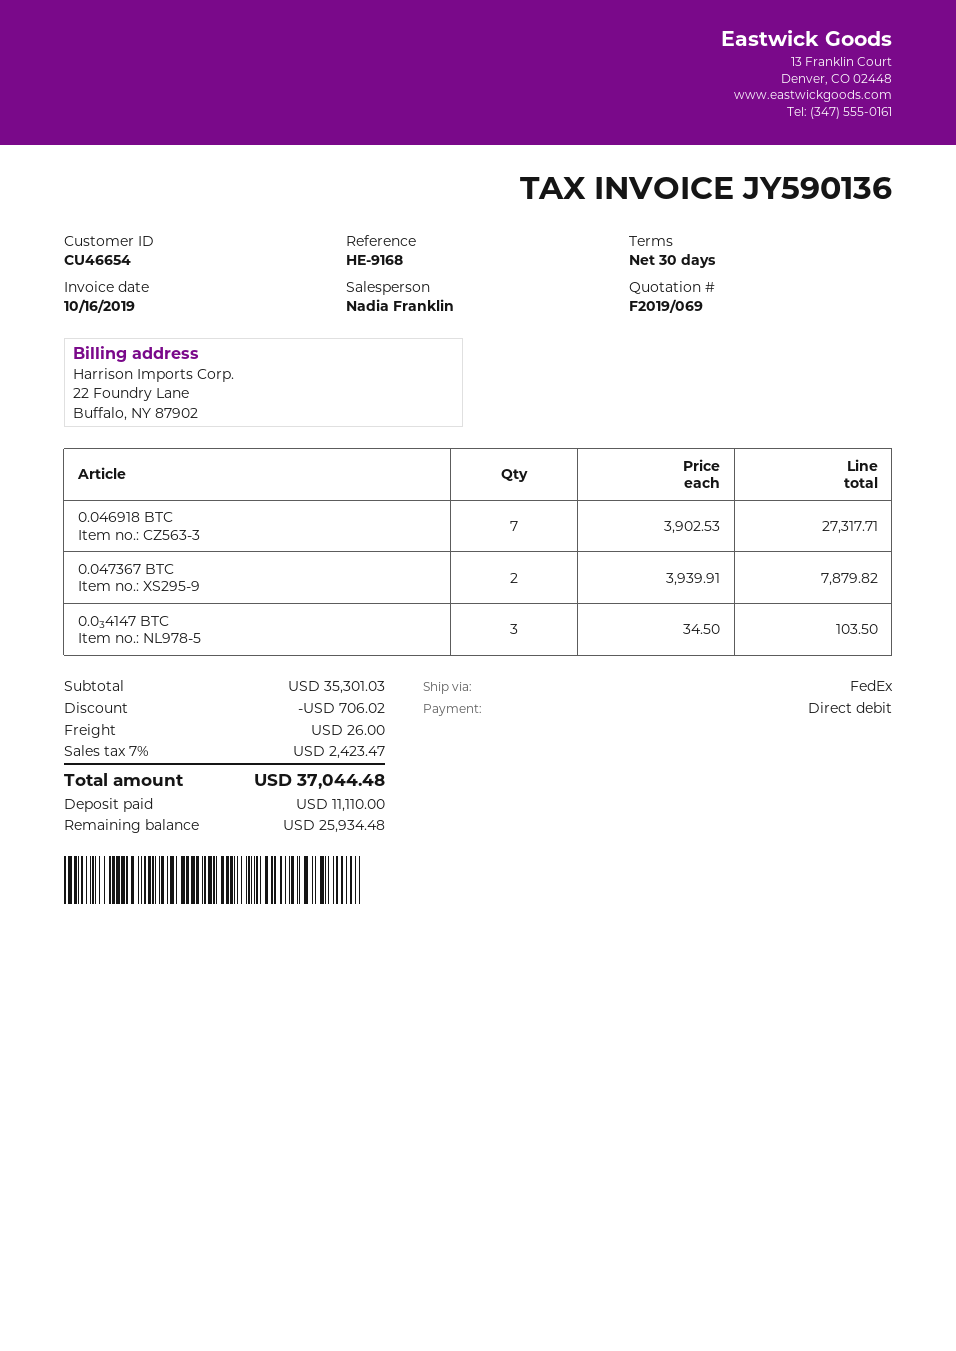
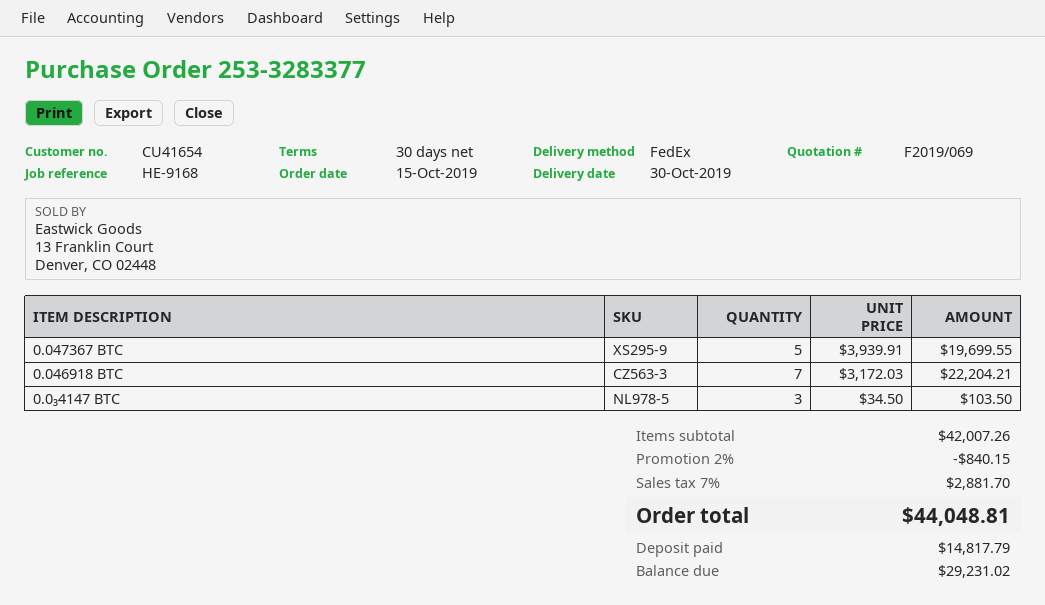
customer number: CU46654 -> CU41654
0.046918 BTC: 7 x 3902.53 = 27317.71 -> 7 x 3172.03 = 22204.21
0.047367 BTC: 2 x 3939.91 = 7879.82 -> 5 x 3939.91 = 19699.55
subtotal: 35301.03 -> 42007.26
discount: 706.02 -> 840.15
shipping: 26.00 -> none
tax: 7% = 2423.47 -> 7% = 2881.70
total: 37044.48 -> 44048.81
deposit: 11110.00 -> 14817.79
balance: 25934.48 -> 29231.02

